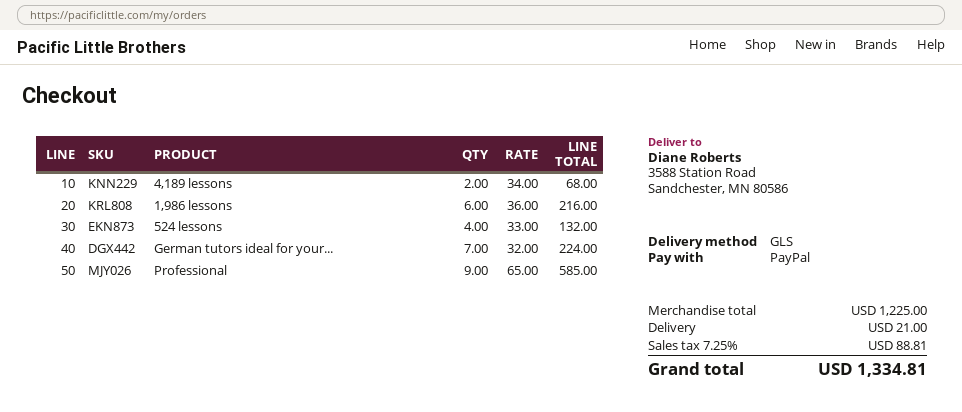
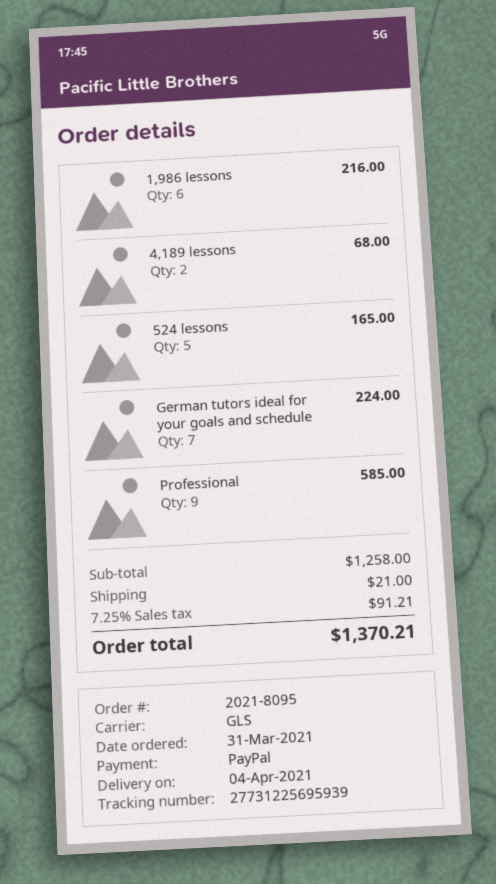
524 lessons: 4 for 132.00 -> 5 for 165.00
subtotal: 1225.00 -> 1258.00
tax: 7.25% = 88.81 -> 7.25% = 91.21
total: 1334.81 -> 1370.21

